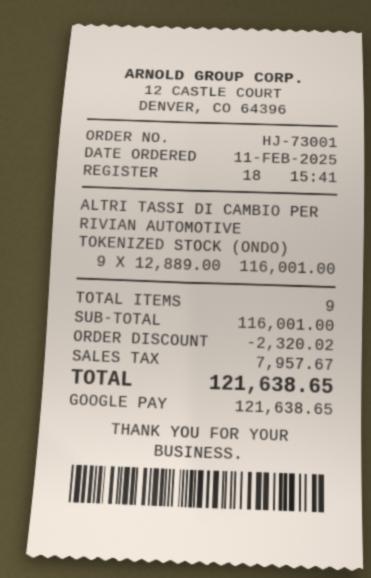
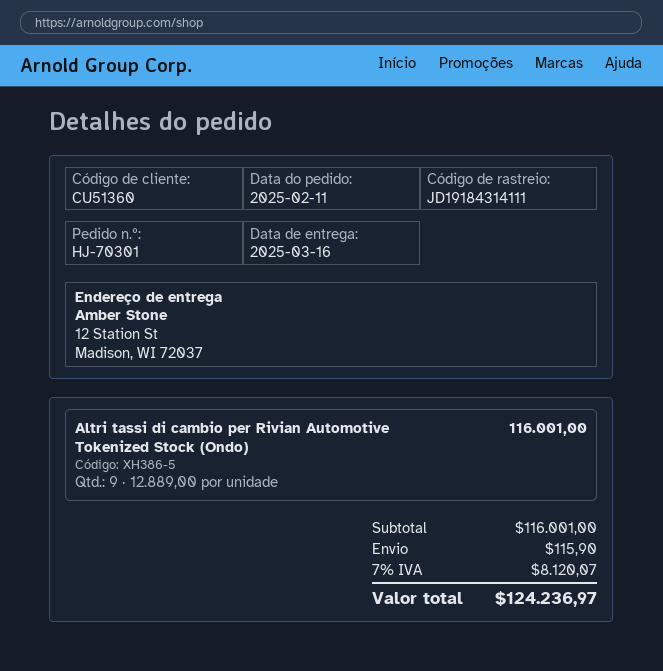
order number: HJ-73001 -> HJ-70301
discount: 2320.02 -> none
shipping: none -> 115.90
tax: 7957.67 -> 8120.07
total: 121638.65 -> 124236.97

